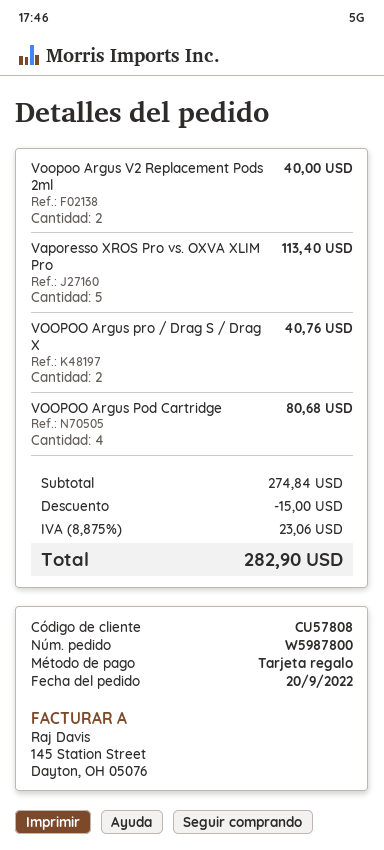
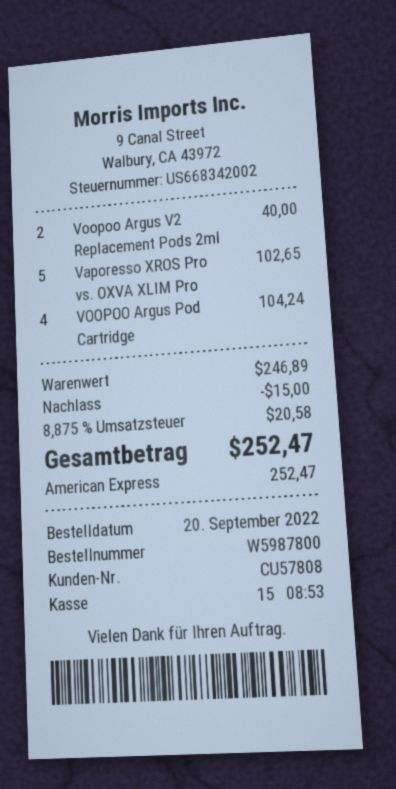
payment method: gift card -> American Express
Vaporesso XROS Pro vs. OXVA XLIM Pro: 5 for 113.40 -> 5 for 102.65
VOOPOO Argus pro / Drag S / Drag X: 2 for 40.76 -> none
VOOPOO Argus Pod Cartridge: 4 for 80.68 -> 4 for 104.24
subtotal: 274.84 -> 246.89
tax: 8.875% = 23.06 -> 8.875% = 20.58
total: 282.90 -> 252.47

